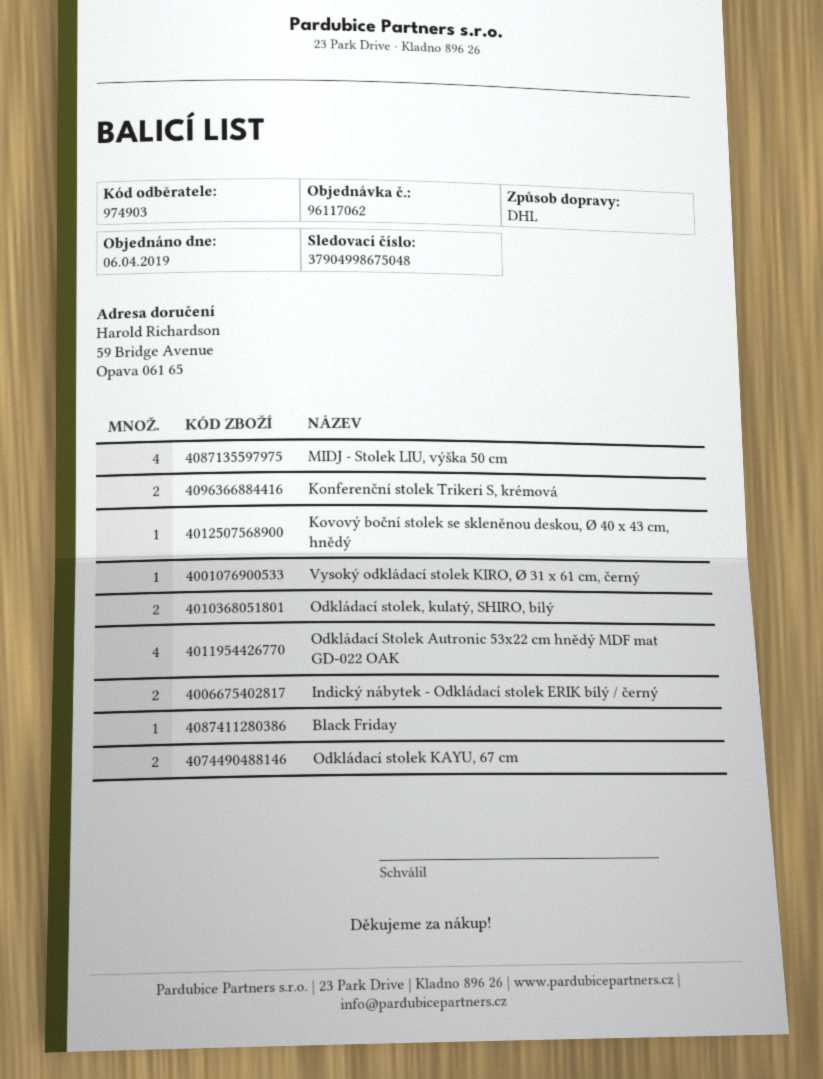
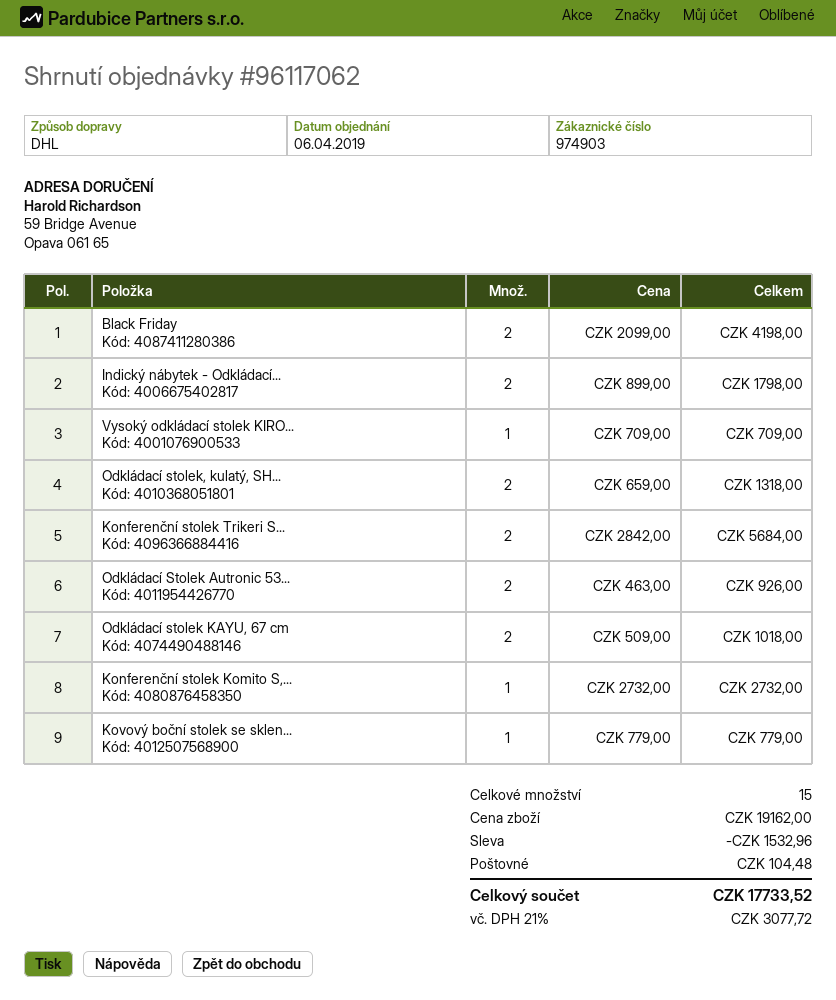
MIDJ - Stolek LIU, výška 50 cm: 4 -> none
Odkládací Stolek Autronic 53x22 cm hnědý MDF mat GD-022 OAK: 4 -> 2
Black Friday: 1 -> 2
Konferenční stolek Komito S,...: none -> 1

